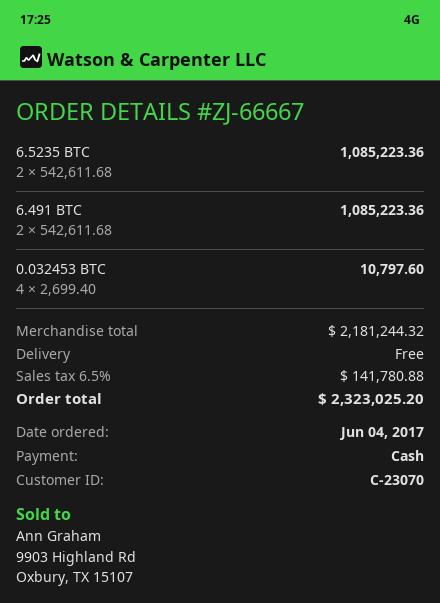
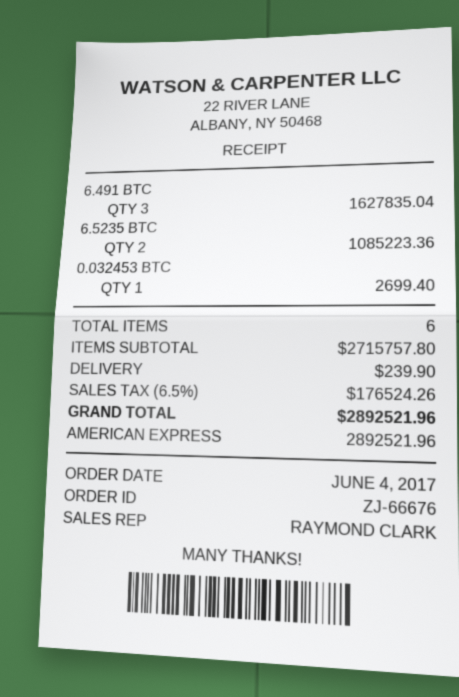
order number: ZJ-66667 -> ZJ-66676
payment method: cash -> American Express
6.491 BTC: 2 for 1085223.36 -> 3 for 1627835.04
0.032453 BTC: 4 for 10797.60 -> 1 for 2699.40
subtotal: 2181244.32 -> 2715757.80
shipping: 0.00 -> 239.90
tax: 6.5% = 141780.88 -> 6.5% = 176524.26
total: 2323025.20 -> 2892521.96

